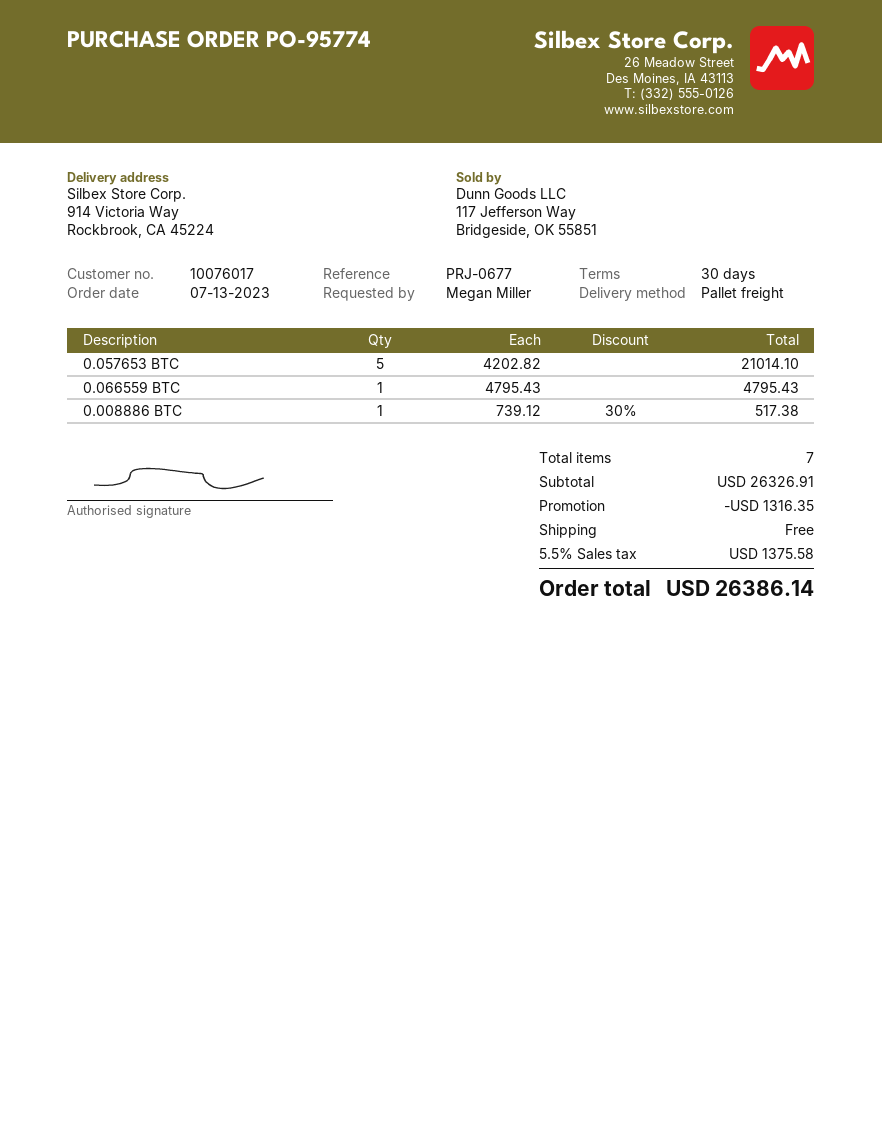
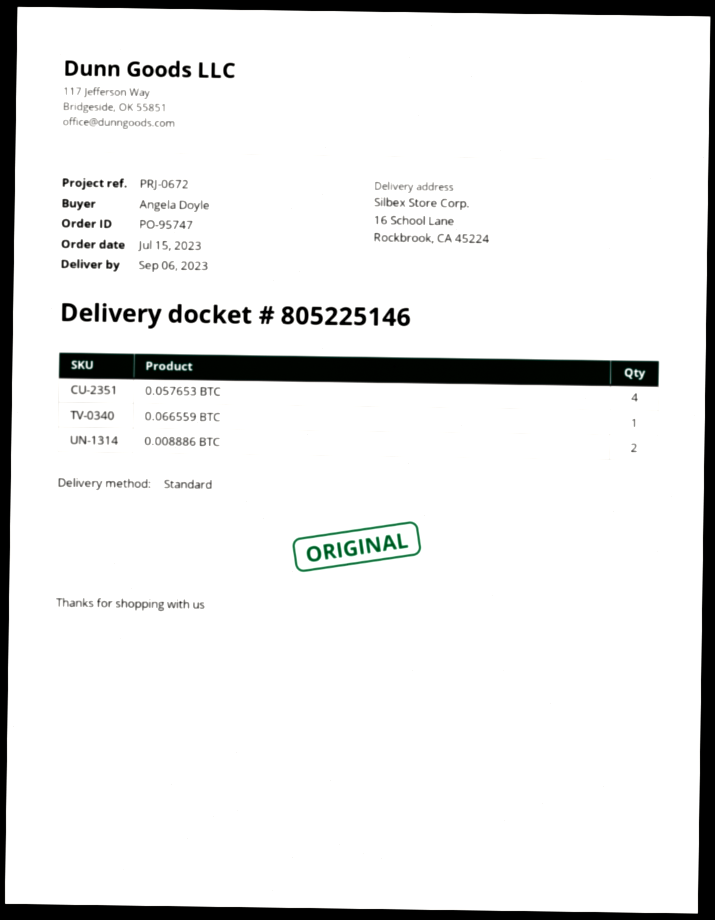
order number: PO-95774 -> PO-95747
order date: 2023-07-13 -> 2023-07-15
reference: PRJ-0677 -> PRJ-0672
ordered by: Megan Miller -> Angela Doyle
shipping method: pallet freight -> standard
ship to: 914 Victoria Way, Rockbrook, CA 45224 -> 16 School Lane, Rockbrook, CA 45224
0.057653 BTC: 5 -> 4
0.008886 BTC: 1 -> 2

